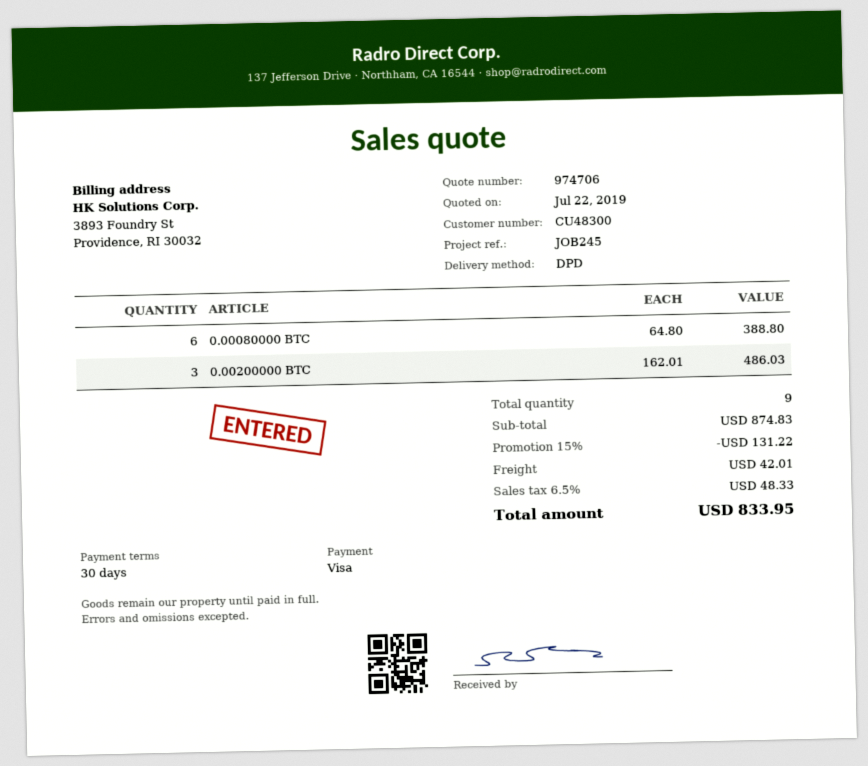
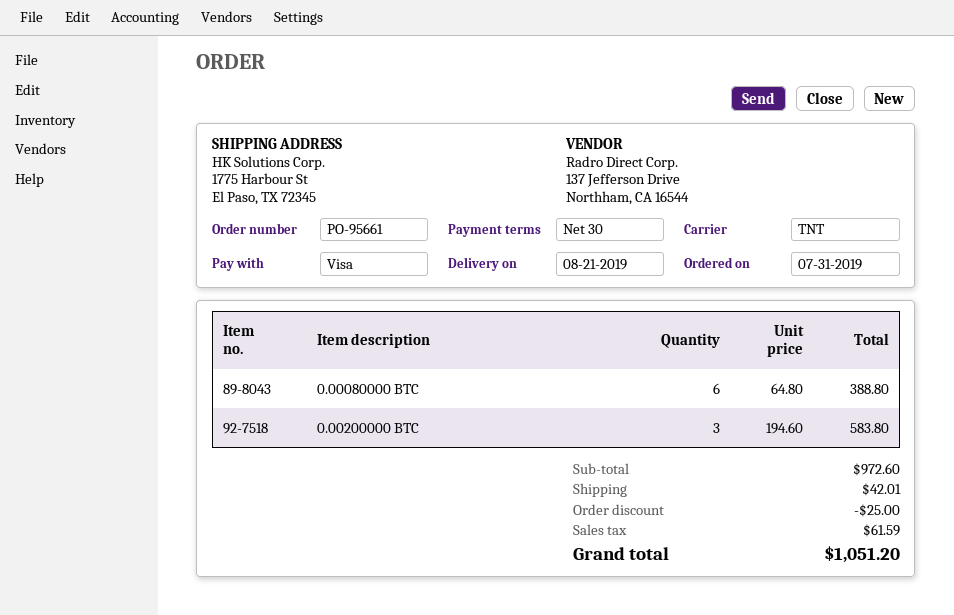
shipping method: DPD -> TNT
0.00200000 BTC: 3 x 162.01 = 486.03 -> 3 x 194.60 = 583.80
subtotal: 874.83 -> 972.60
discount: 131.22 -> 25.00
tax: 48.33 -> 61.59
total: 833.95 -> 1051.20

